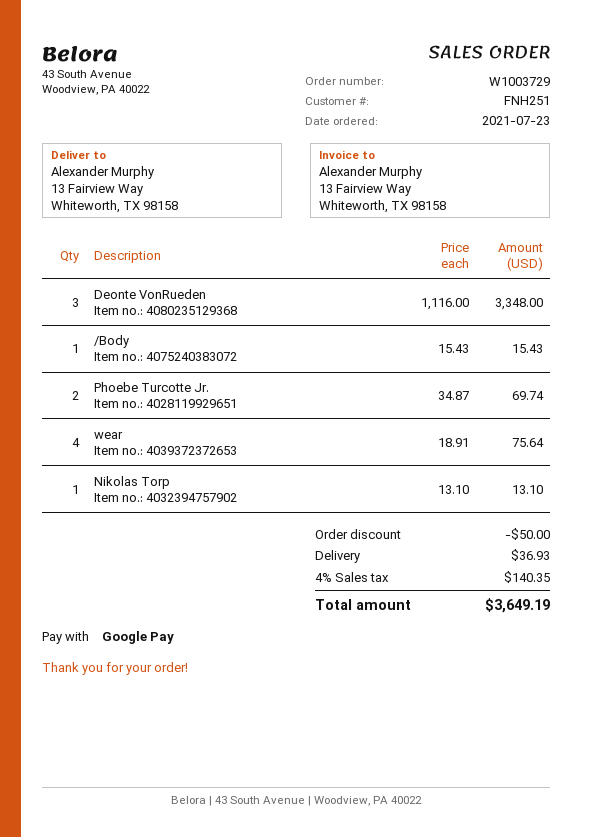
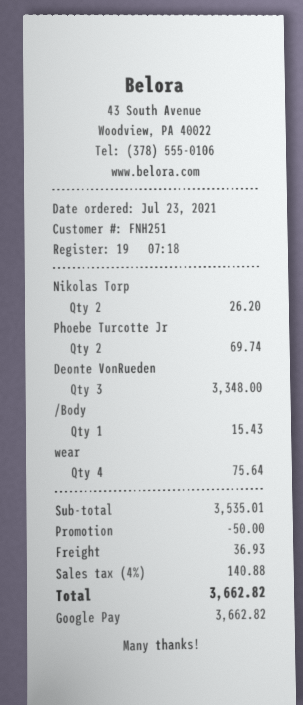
Nikolas Torp: 1 for 13.10 -> 2 for 26.20
tax: 4% = 140.35 -> 4% = 140.88
total: 3649.19 -> 3662.82

